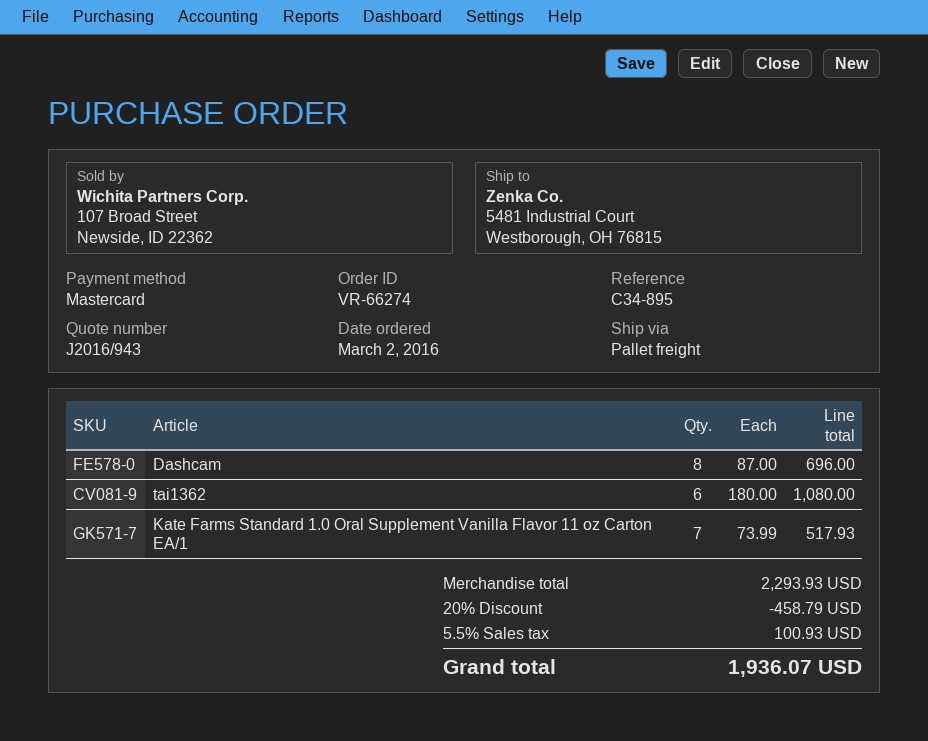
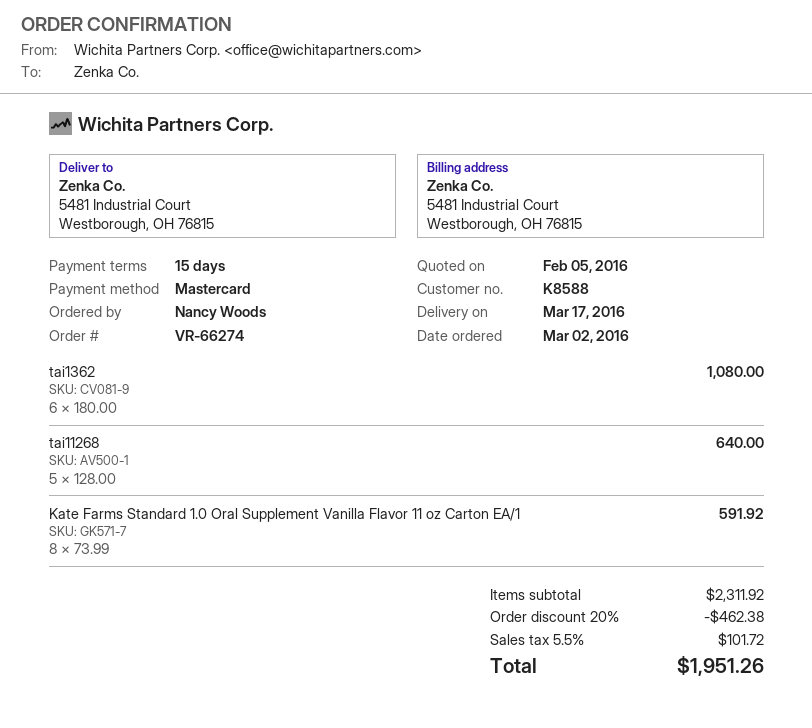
Dashcam: 8 x 87.00 = 696.00 -> none
Kate Farms Standard 1.0 Oral Supplement Vanilla Flavor 11 oz Carton EA/1: 7 x 73.99 = 517.93 -> 8 x 73.99 = 591.92
tai11268: none -> 5 x 128.00 = 640.00
subtotal: 2293.93 -> 2311.92
discount: 20% = 458.79 -> 20% = 462.38
tax: 5.5% = 100.93 -> 5.5% = 101.72
total: 1936.07 -> 1951.26

